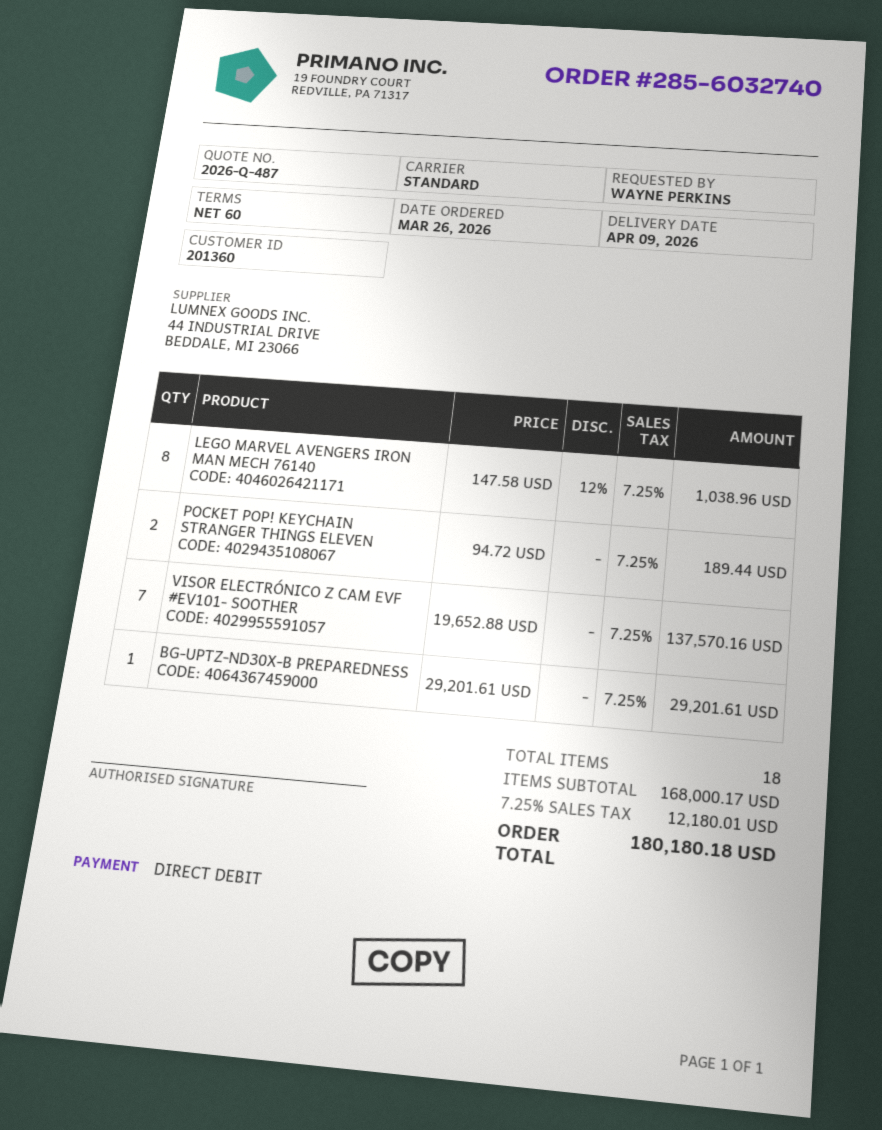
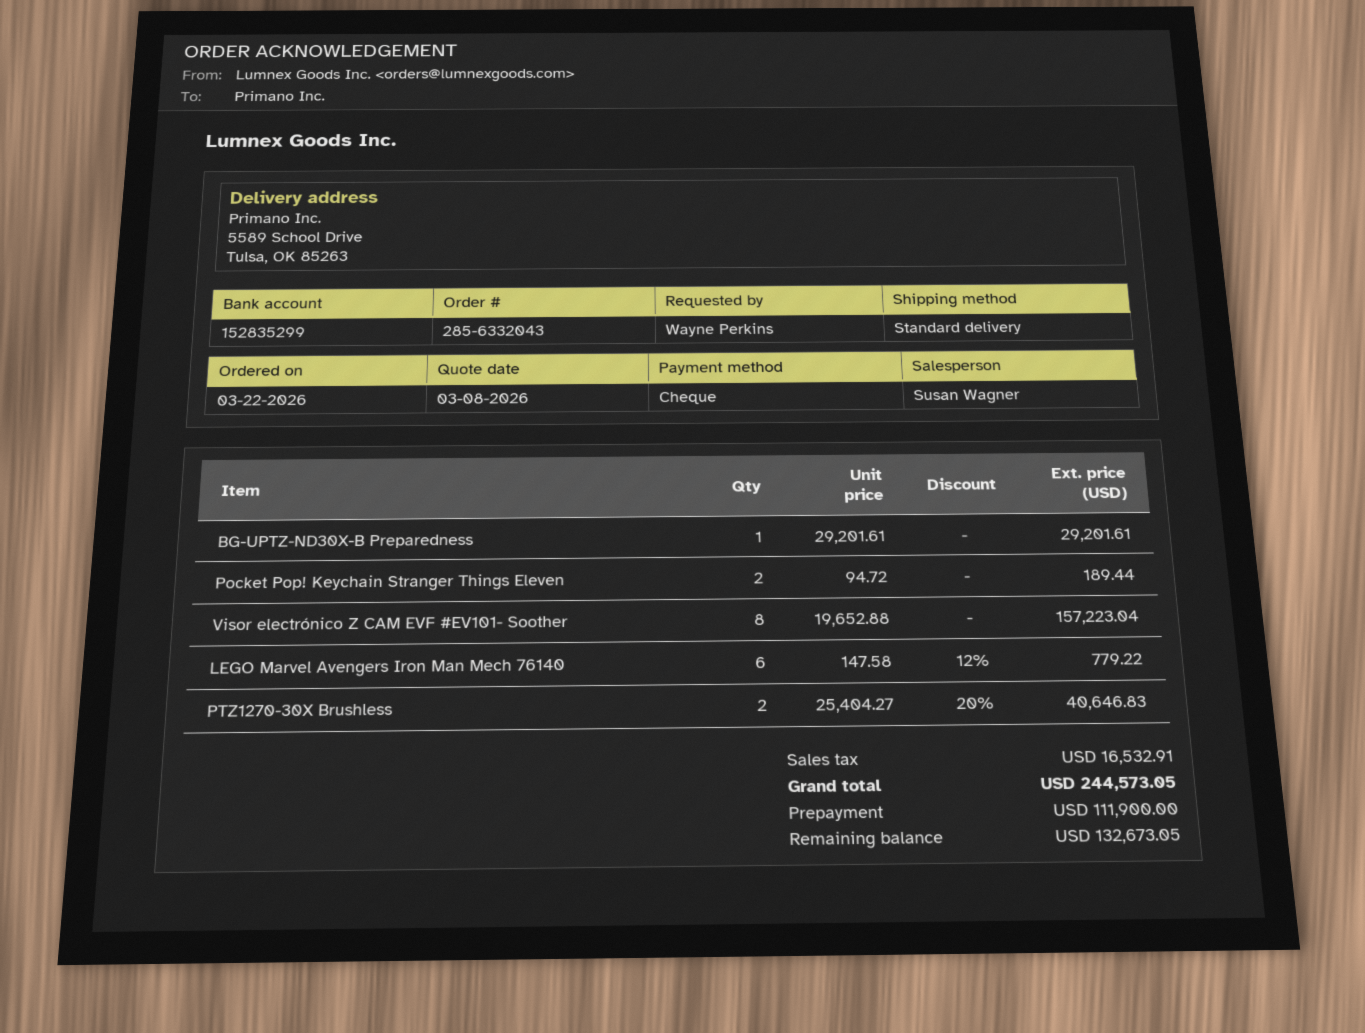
order number: 285-6032740 -> 285-6332043
order date: 2026-03-26 -> 2026-03-22
payment method: direct debit -> cheque
LEGO MARVEL AVENGERS IRON MAN MECH 76140: 8 x 147.58 - 12% = 1038.96 -> 6 x 147.58 - 12% = 779.22
VISOR ELECTRÓNICO Z CAM EVF #EV101- SOOTHER: 7 x 19652.88 = 137570.16 -> 8 x 19652.88 = 157223.04
PTZ1270-30X Brushless: none -> 2 x 25404.27 - 20% = 40646.83
tax: 12180.01 -> 16532.91
total: 180180.18 -> 244573.05

